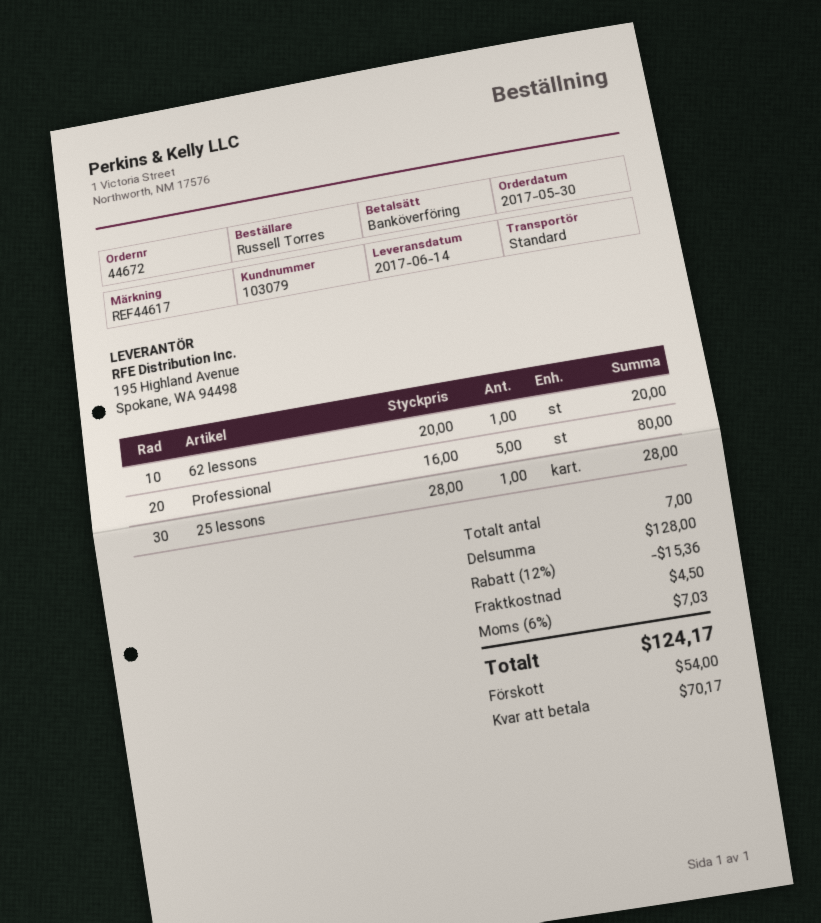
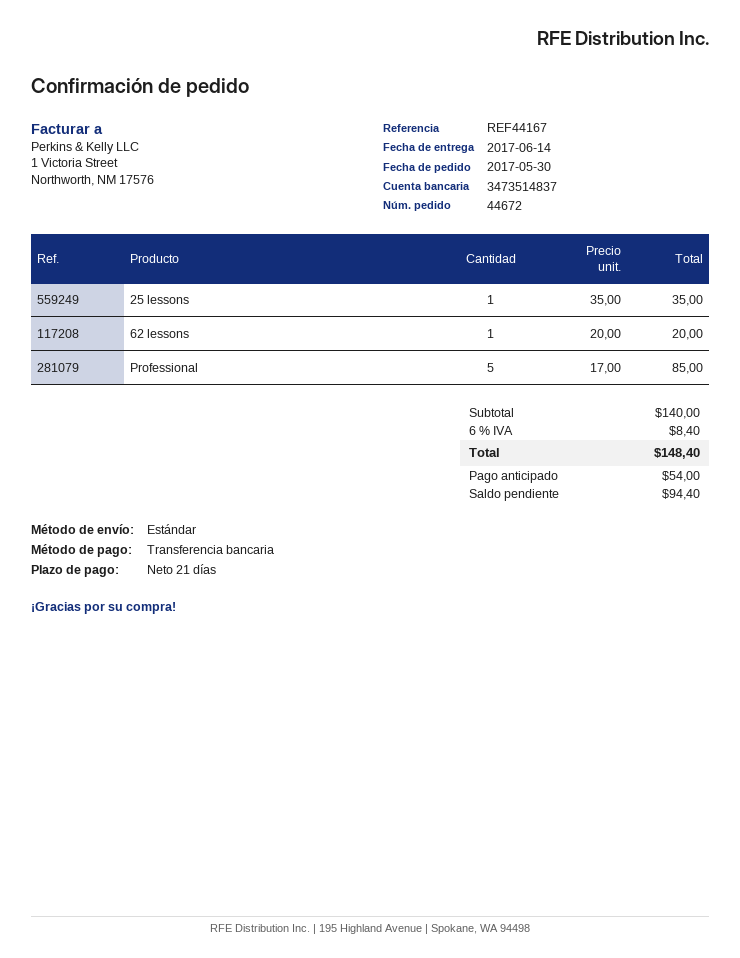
reference: REF44617 -> REF44167
Professional: 5 x 16.00 = 80.00 -> 5 x 17.00 = 85.00
25 lessons: 1 x 28.00 = 28.00 -> 1 x 35.00 = 35.00
subtotal: 128.00 -> 140.00
discount: 12% = 15.36 -> none
shipping: 4.50 -> none
tax: 6% = 7.03 -> 6% = 8.40
total: 124.17 -> 148.40
balance: 70.17 -> 94.40

